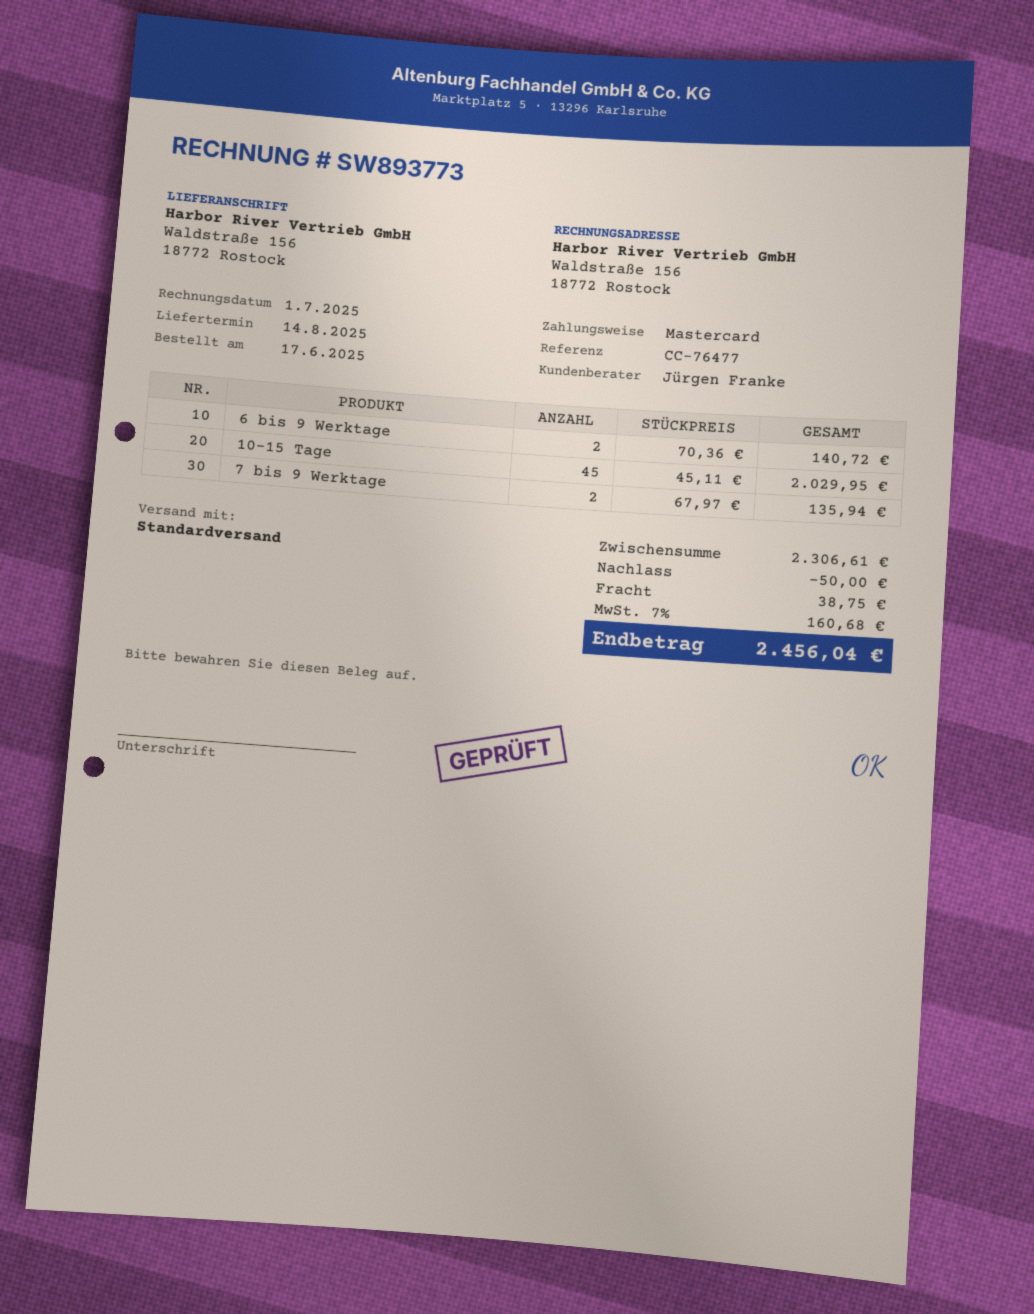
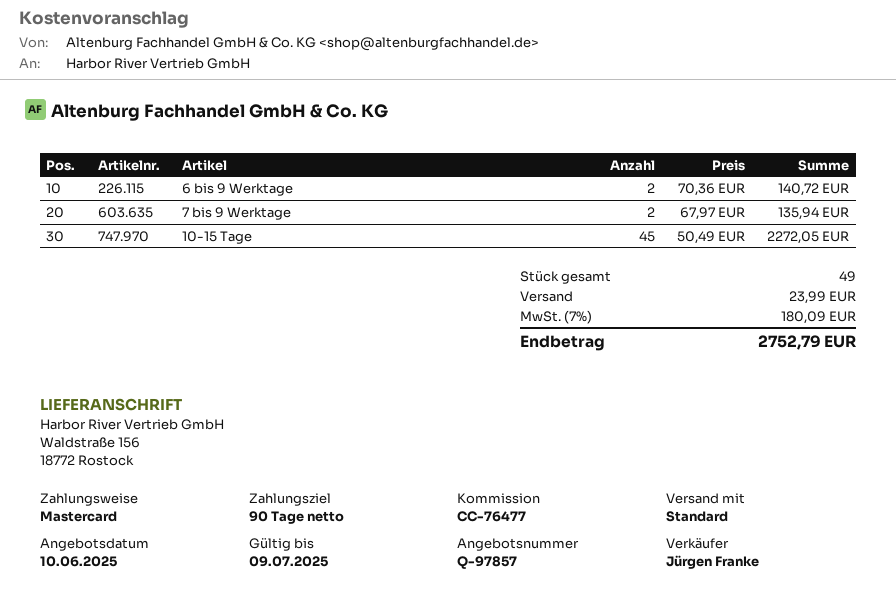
10-15 Tage: 45 x 45.11 = 2029.95 -> 45 x 50.49 = 2272.05
discount: 50.00 -> none
shipping: 38.75 -> 23.99
tax: 7% = 160.68 -> 7% = 180.09
total: 2456.04 -> 2752.79

